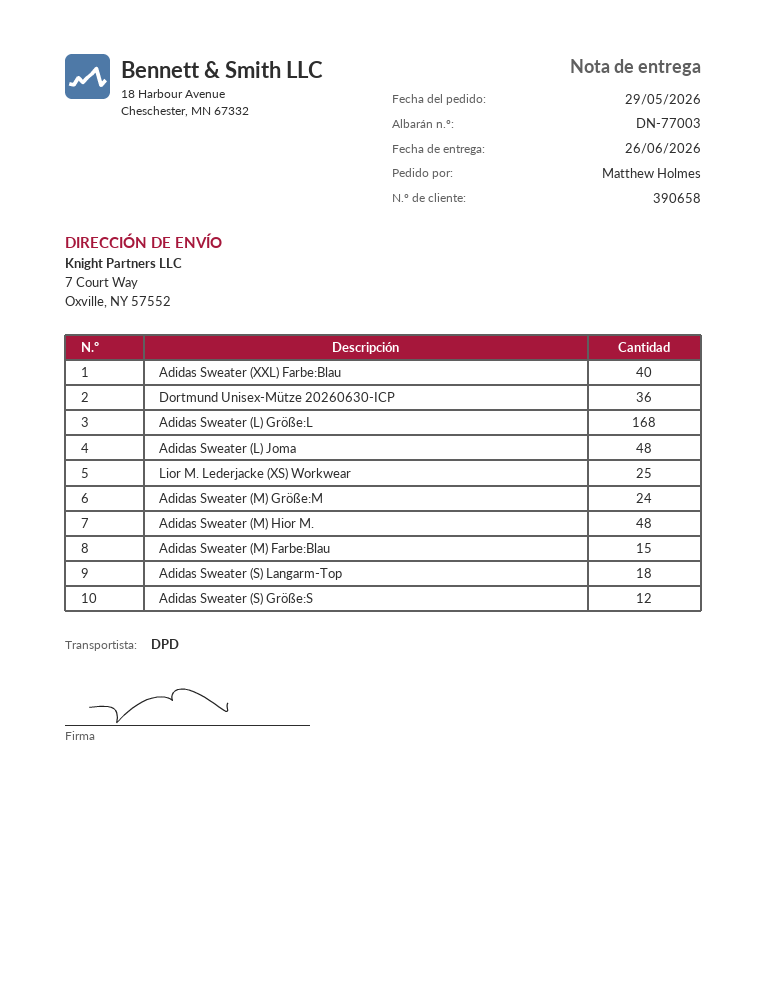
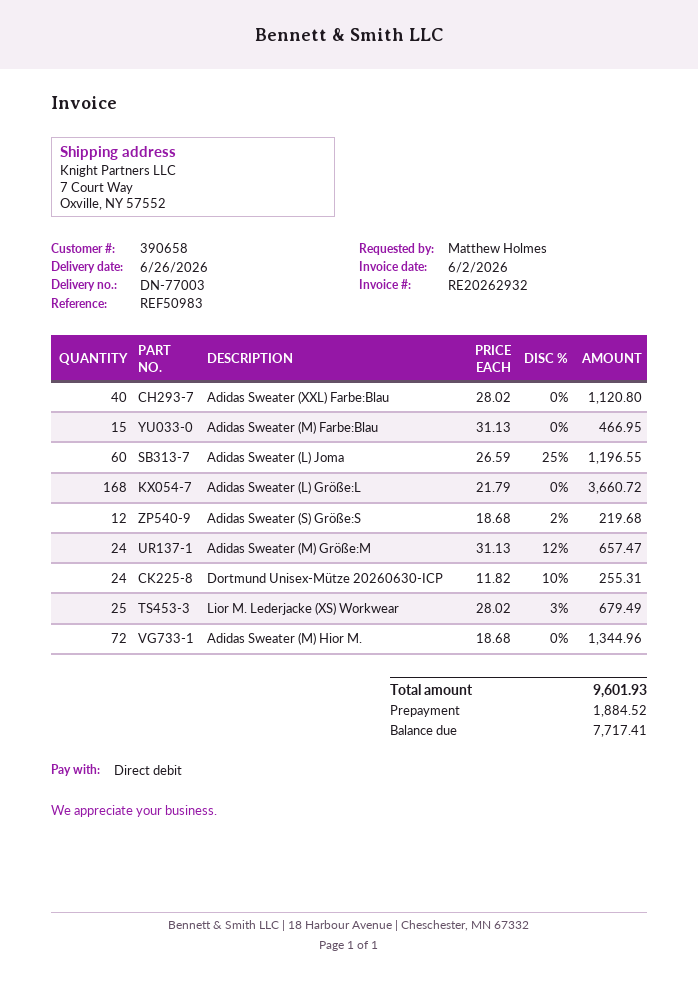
Dortmund Unisex-Mütze 20260630-ICP: 36 -> 24
Adidas Sweater (L) Joma: 48 -> 60
Adidas Sweater (M) Hior M.: 48 -> 72
Adidas Sweater (S) Langarm-Top: 18 -> none

